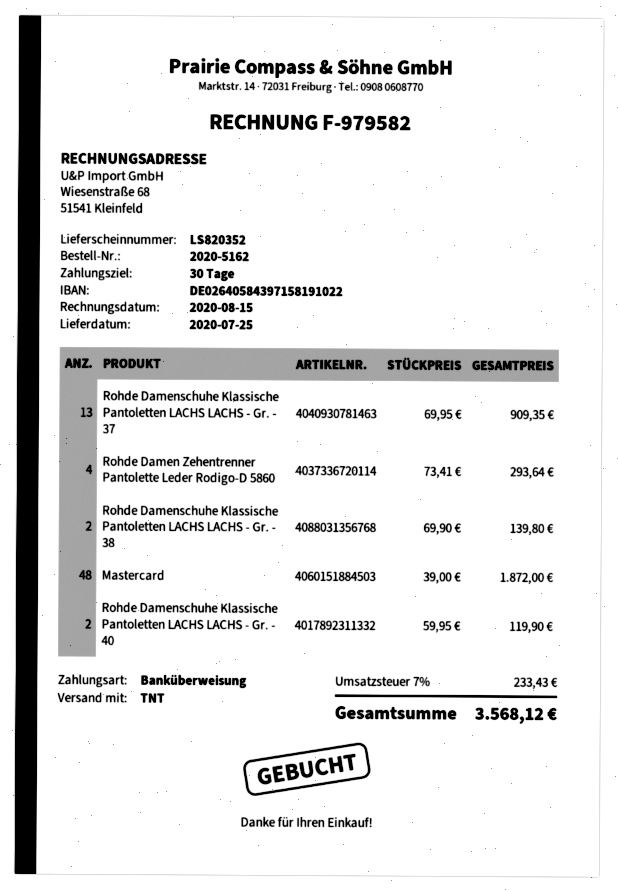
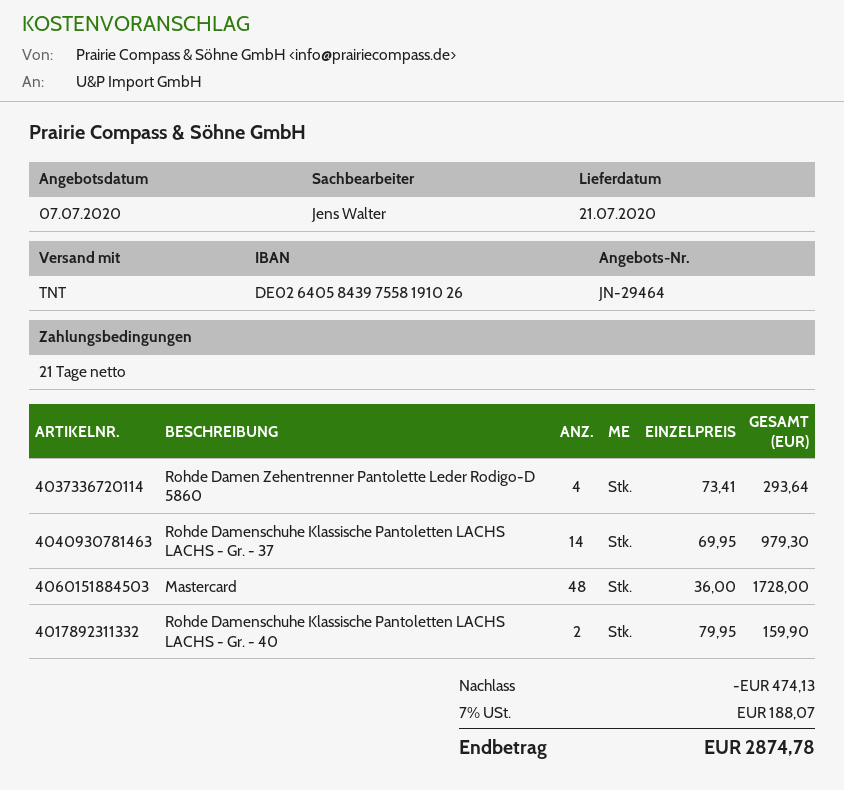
delivery date: 2020-07-25 -> 2020-07-21
payment terms: 30 days -> 21 days
bank account: DE02640584397158191022 -> DE02640584397558191026
Rohde Damenschuhe Klassische Pantoletten LACHS LACHS - Gr. - 37: 13 x 69.95 = 909.35 -> 14 x 69.95 = 979.30
Rohde Damenschuhe Klassische Pantoletten LACHS LACHS - Gr. - 38: 2 x 69.90 = 139.80 -> none
Mastercard: 48 x 39.00 = 1872.00 -> 48 x 36.00 = 1728.00
Rohde Damenschuhe Klassische Pantoletten LACHS LACHS - Gr. - 40: 2 x 59.95 = 119.90 -> 2 x 79.95 = 159.90
discount: none -> 474.13
tax: 7% = 233.43 -> 7% = 188.07
total: 3568.12 -> 2874.78

